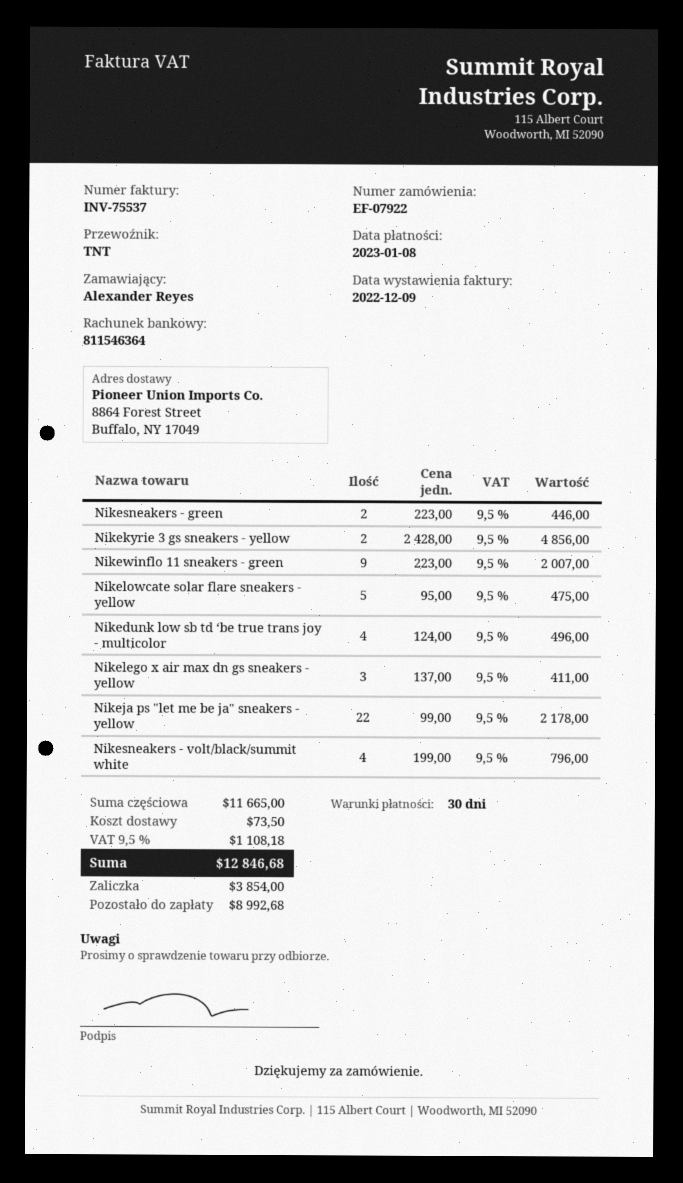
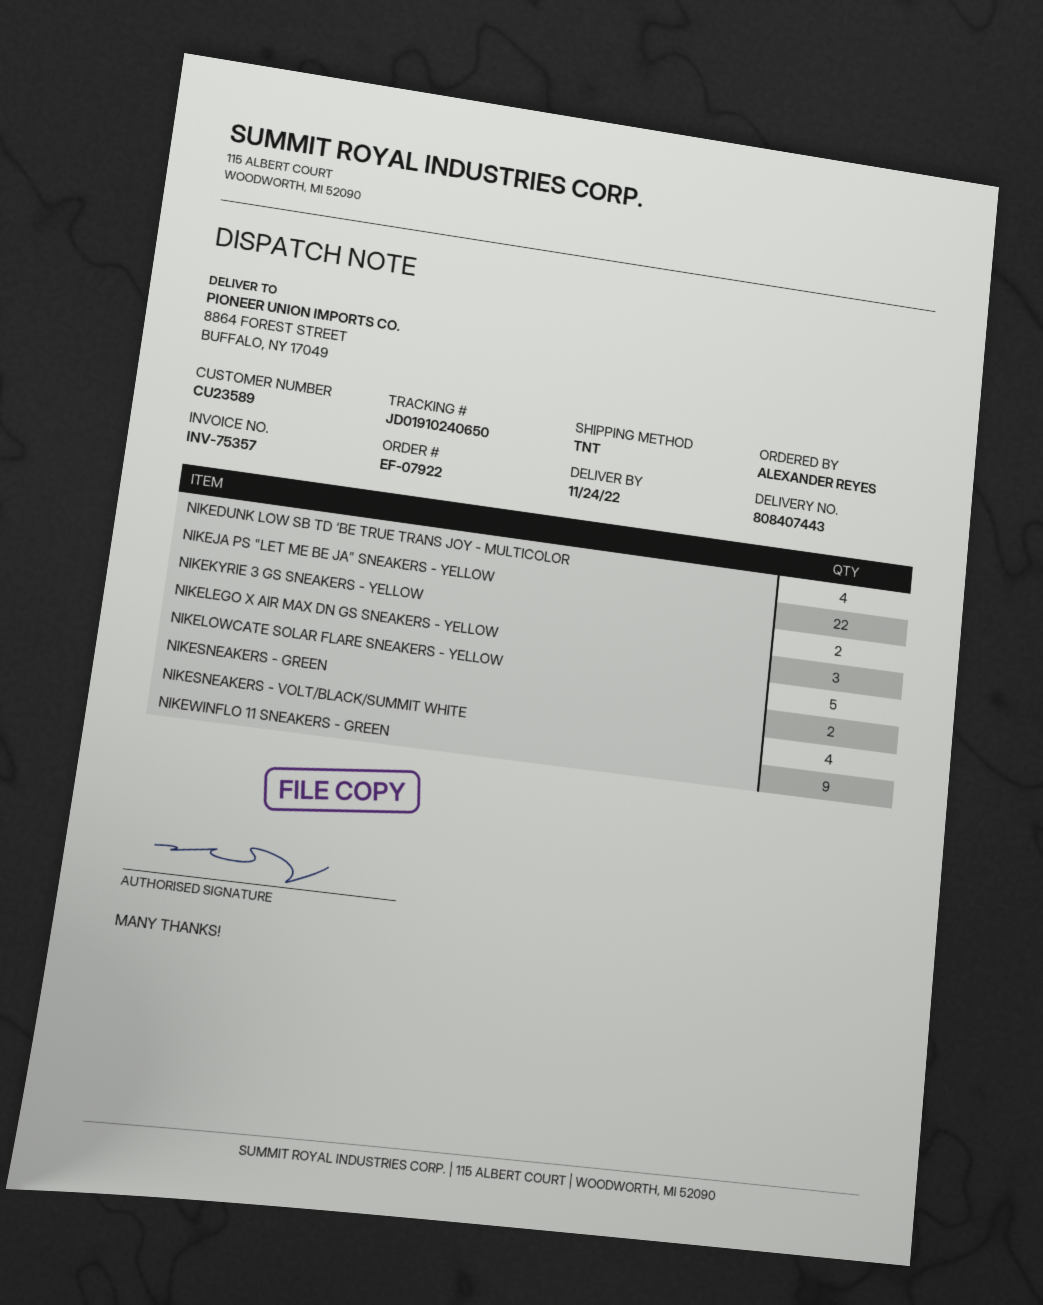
invoice number: INV-75537 -> INV-75357

